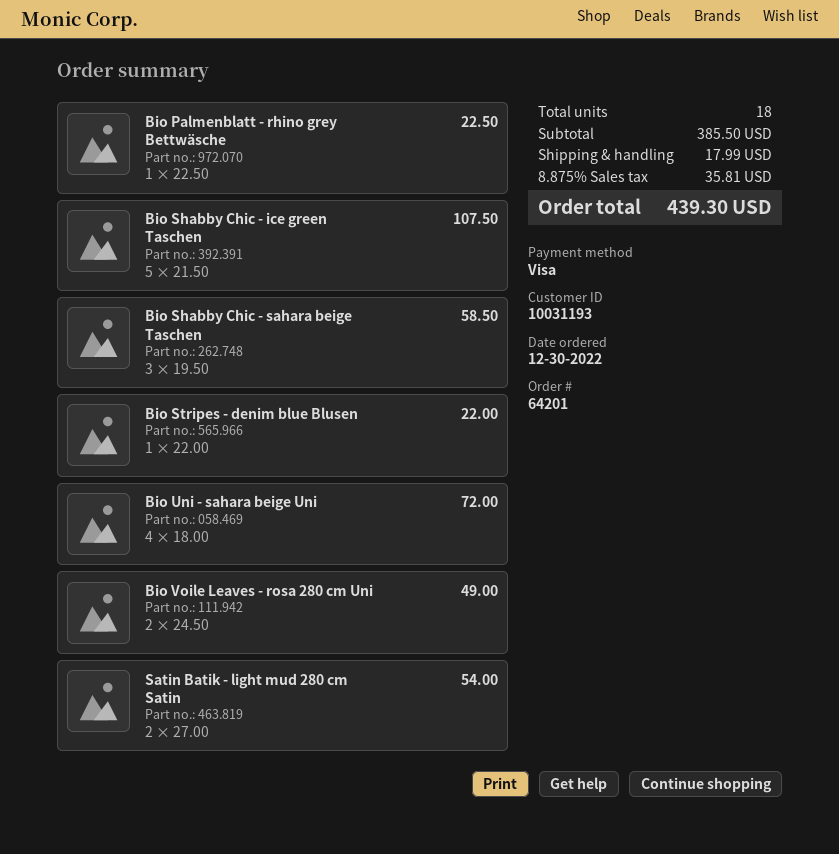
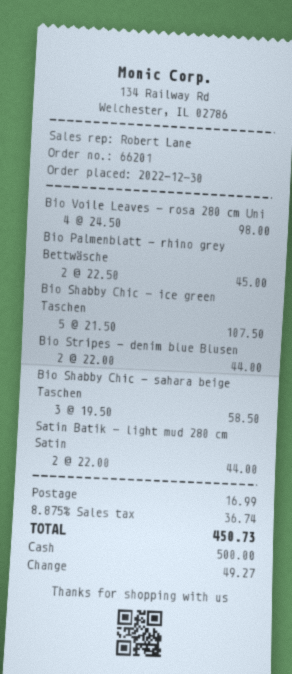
order number: 64201 -> 66201
payment method: Visa -> cash
Bio Palmenblatt - rhino grey Bettwäsche: 1 x 22.50 = 22.50 -> 2 x 22.50 = 45.00
Bio Stripes - denim blue Blusen: 1 x 22.00 = 22.00 -> 2 x 22.00 = 44.00
Bio Uni - sahara beige Uni: 4 x 18.00 = 72.00 -> none
Bio Voile Leaves - rosa 280 cm Uni: 2 x 24.50 = 49.00 -> 4 x 24.50 = 98.00
Satin Batik - light mud 280 cm Satin: 2 x 27.00 = 54.00 -> 2 x 22.00 = 44.00
shipping: 17.99 -> 16.99
tax: 8.875% = 35.81 -> 8.875% = 36.74
total: 439.30 -> 450.73

